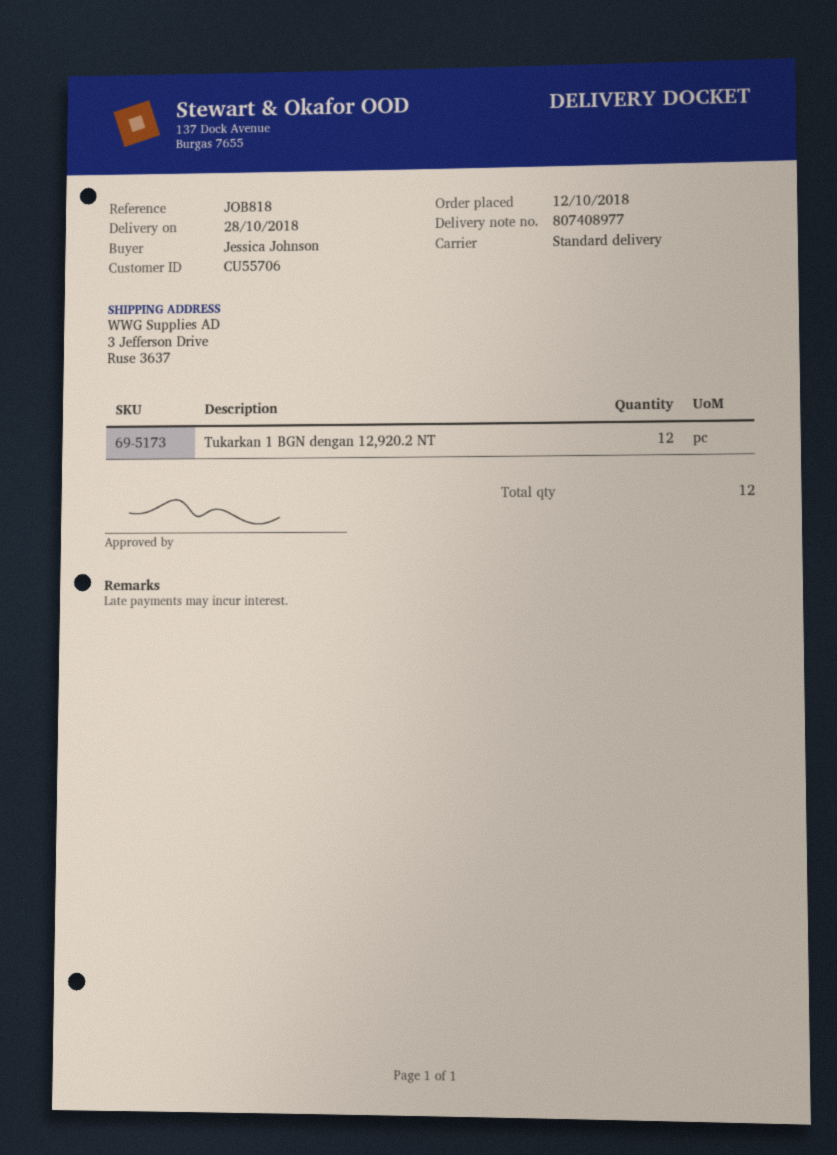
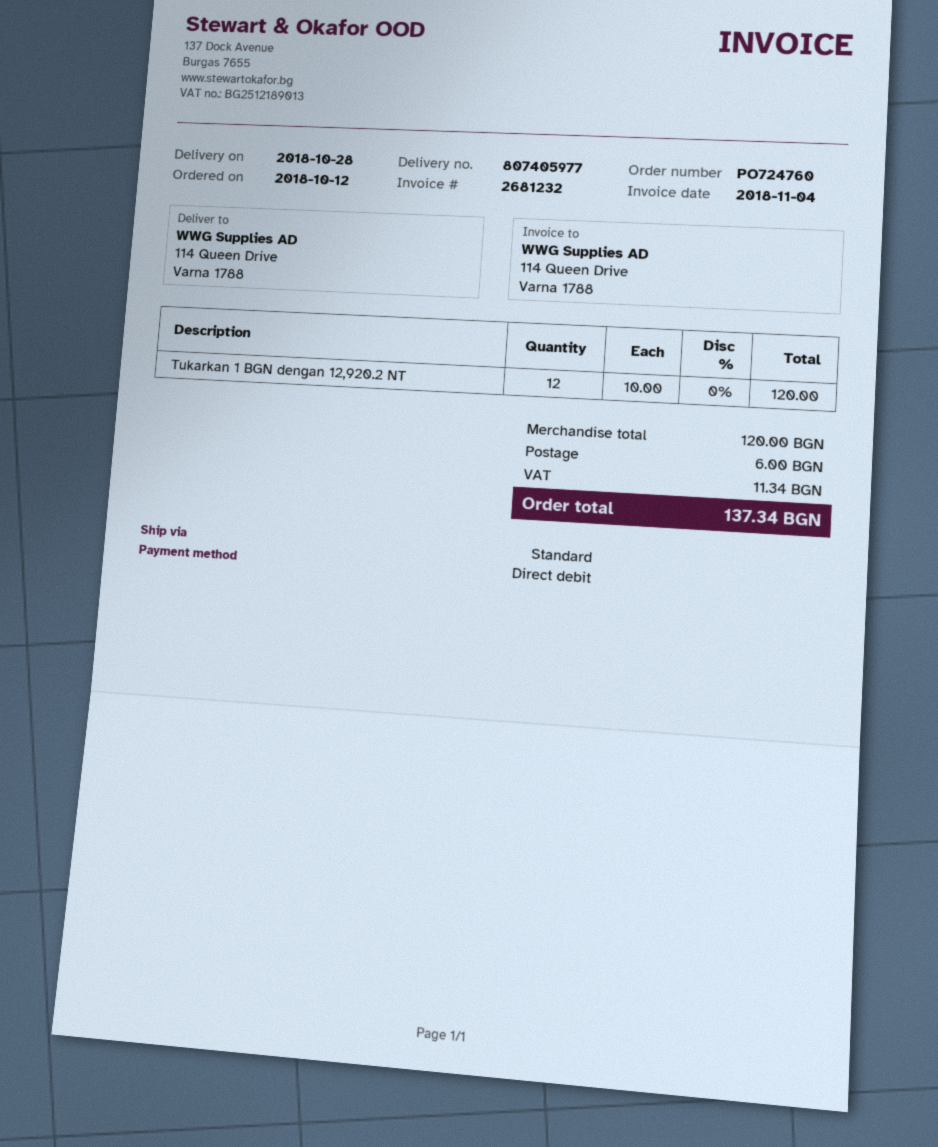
delivery note number: 807408977 -> 807405977
ship to: 3 Jefferson Drive, Ruse 3637 -> 114 Queen Drive, Varna 1788

